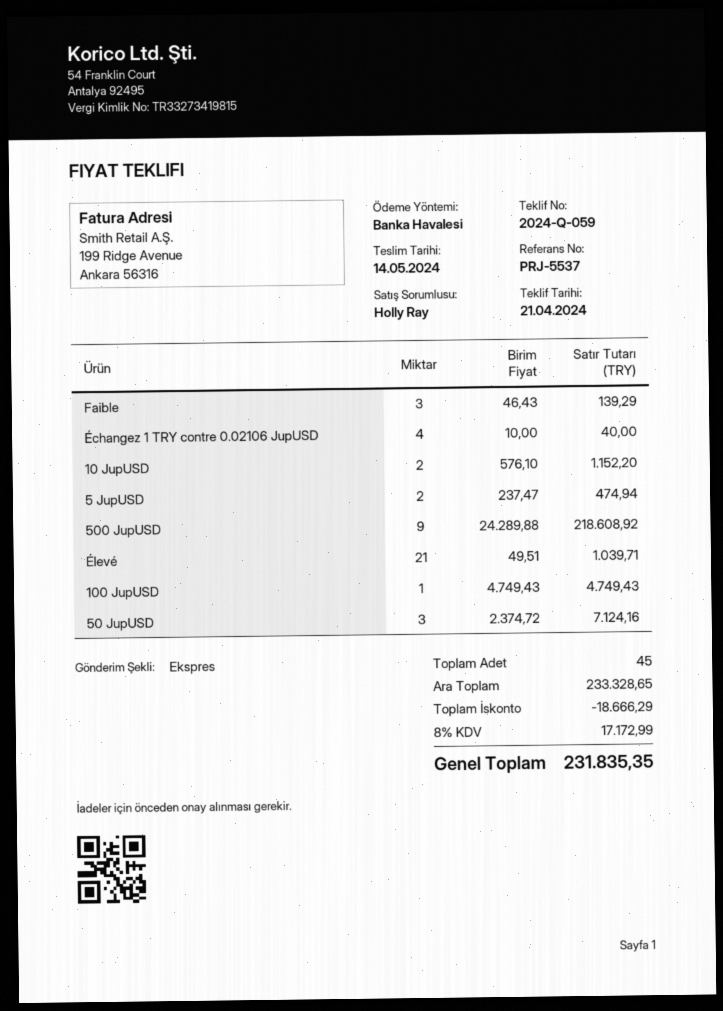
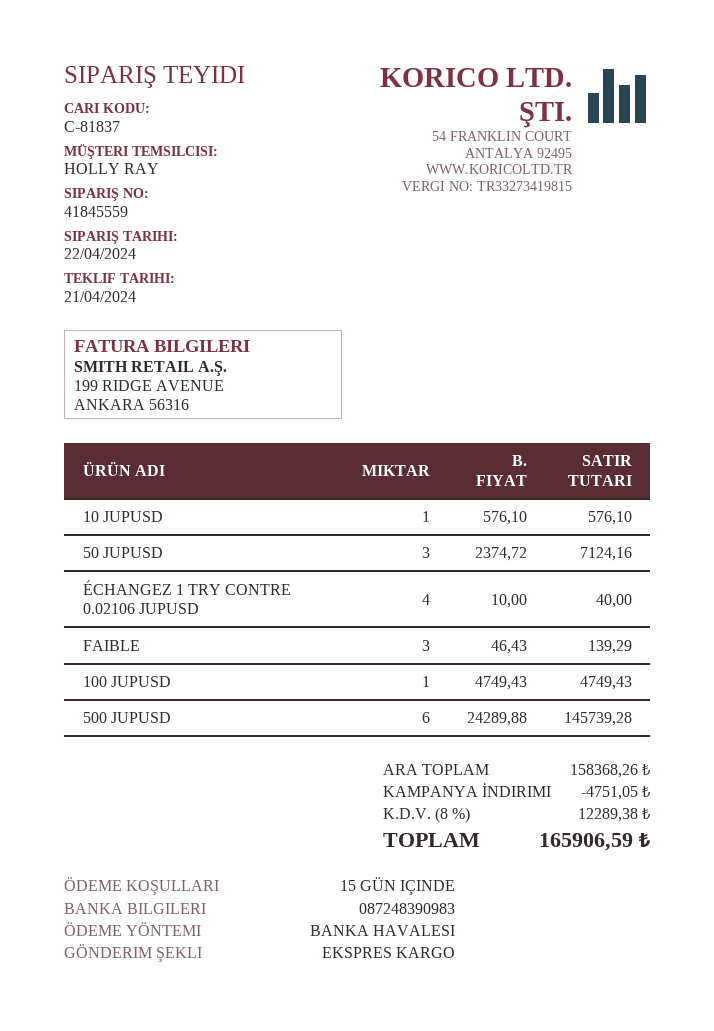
10 JupUSD: 2 x 576.10 = 1152.20 -> 1 x 576.10 = 576.10
5 JupUSD: 2 x 237.47 = 474.94 -> none
500 JupUSD: 9 x 24289.88 = 218608.92 -> 6 x 24289.88 = 145739.28
Élevé: 21 x 49.51 = 1039.71 -> none
subtotal: 233328.65 -> 158368.26
discount: 18666.29 -> 4751.05
tax: 8% = 17172.99 -> 8% = 12289.38
total: 231835.35 -> 165906.59

